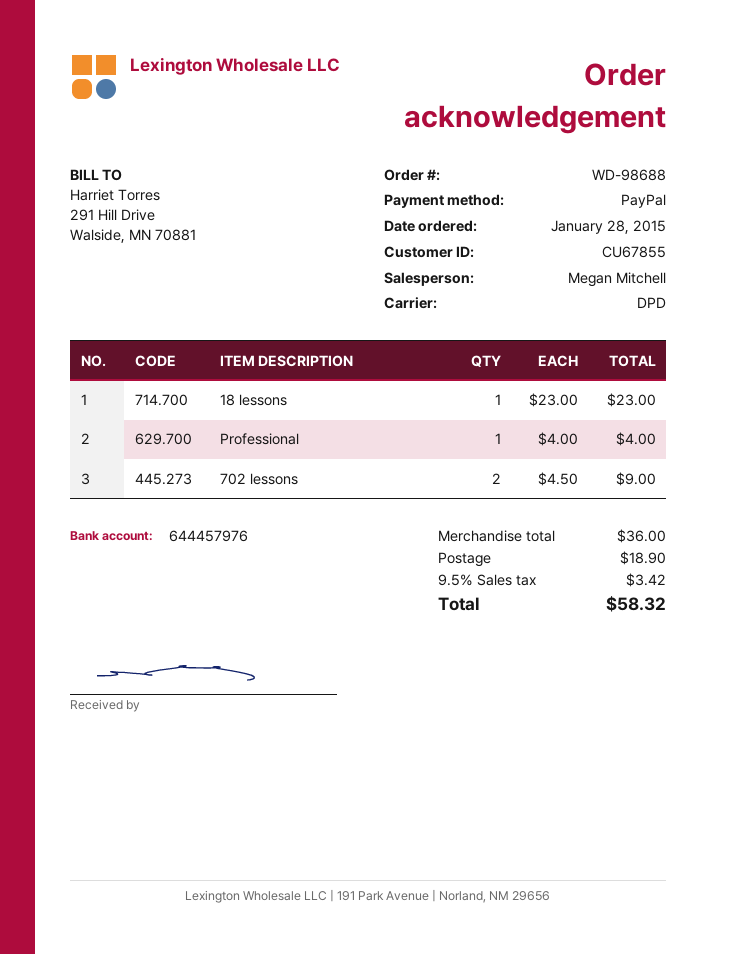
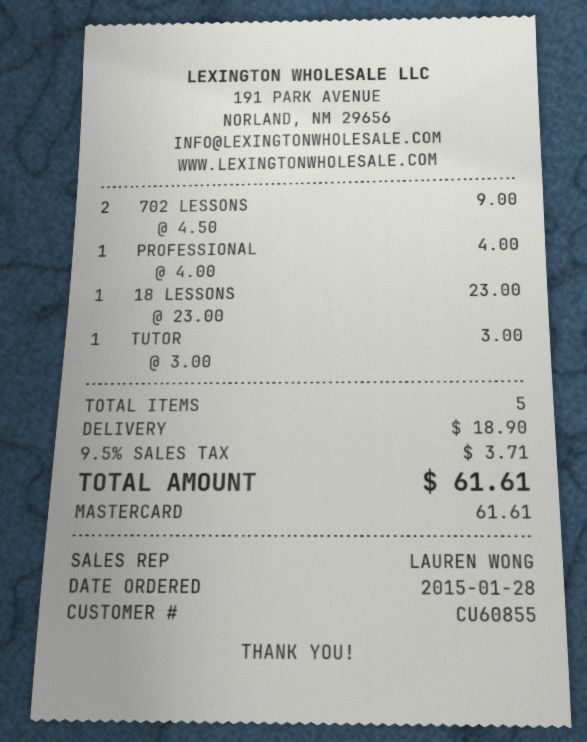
customer number: CU67855 -> CU60855
sales rep: Megan Mitchell -> LAUREN WONG
payment method: PayPal -> Mastercard
TUTOR: none -> 1 x 3.00 = 3.00
tax: 9.5% = 3.42 -> 9.5% = 3.71
total: 58.32 -> 61.61

